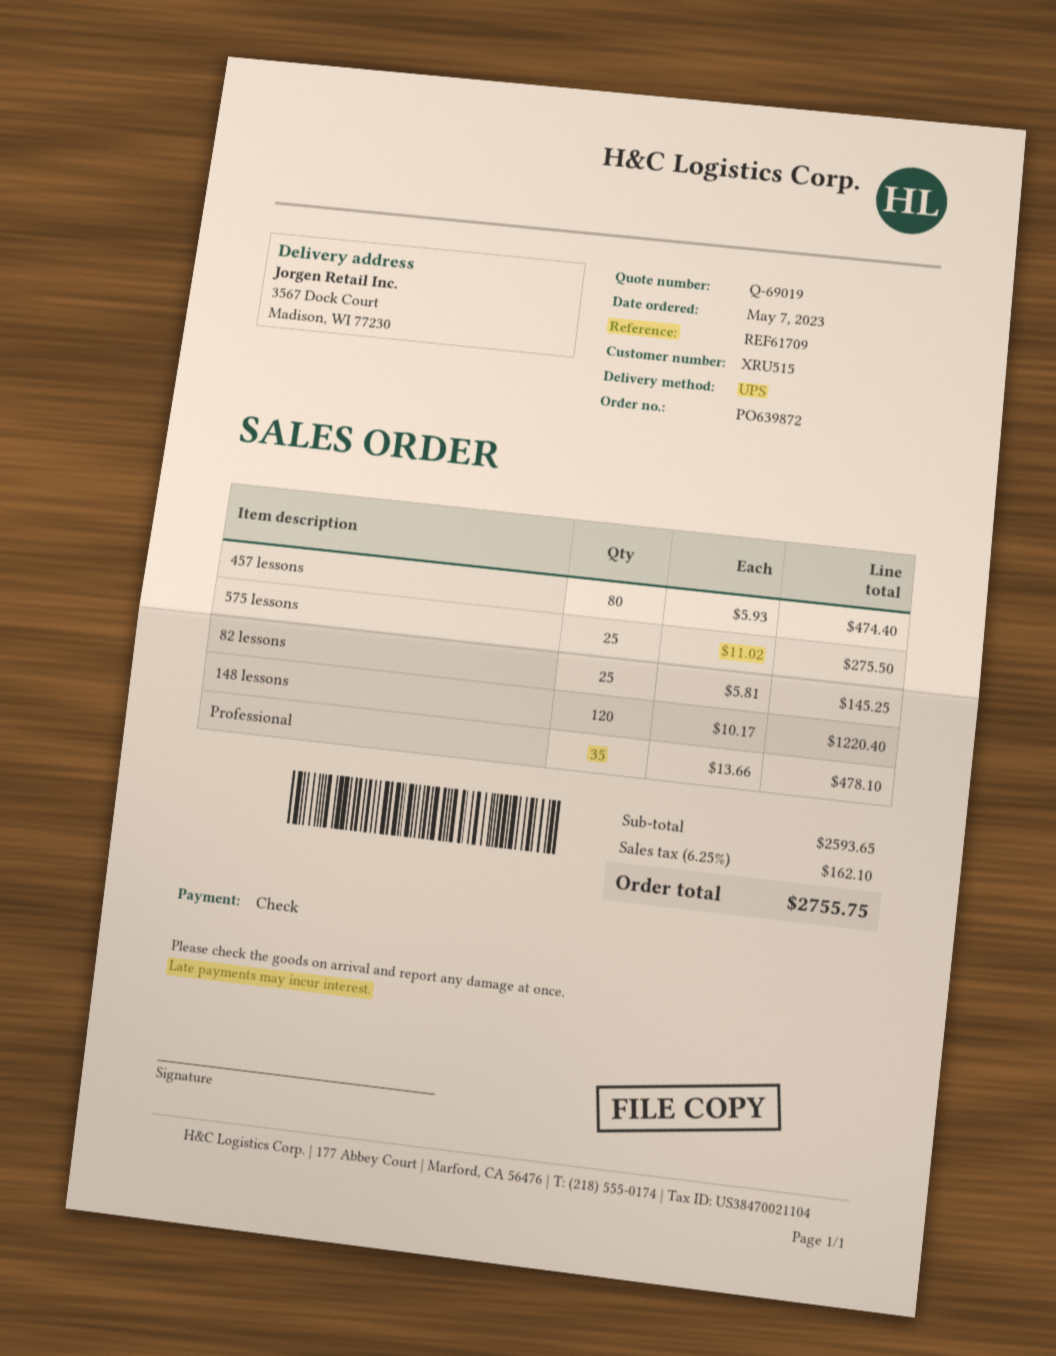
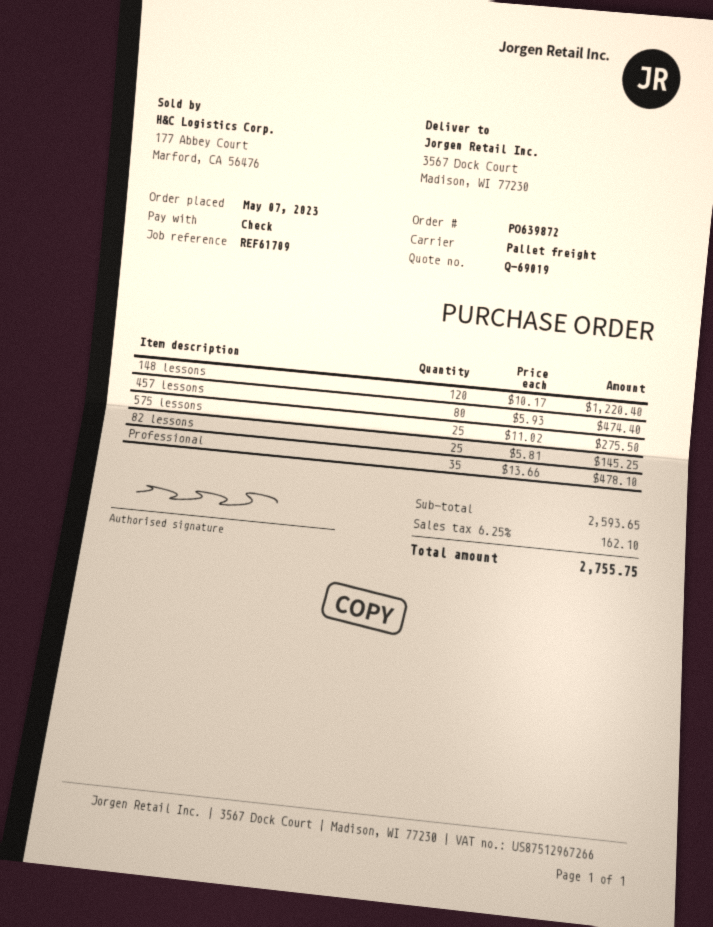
shipping method: UPS -> pallet freight

